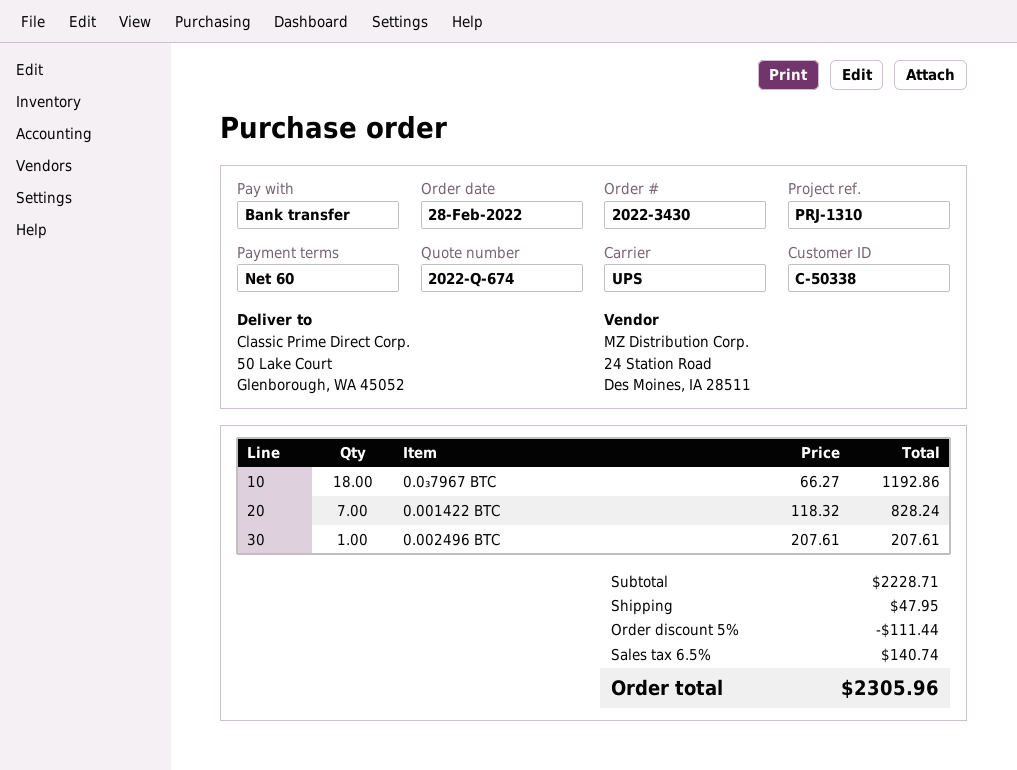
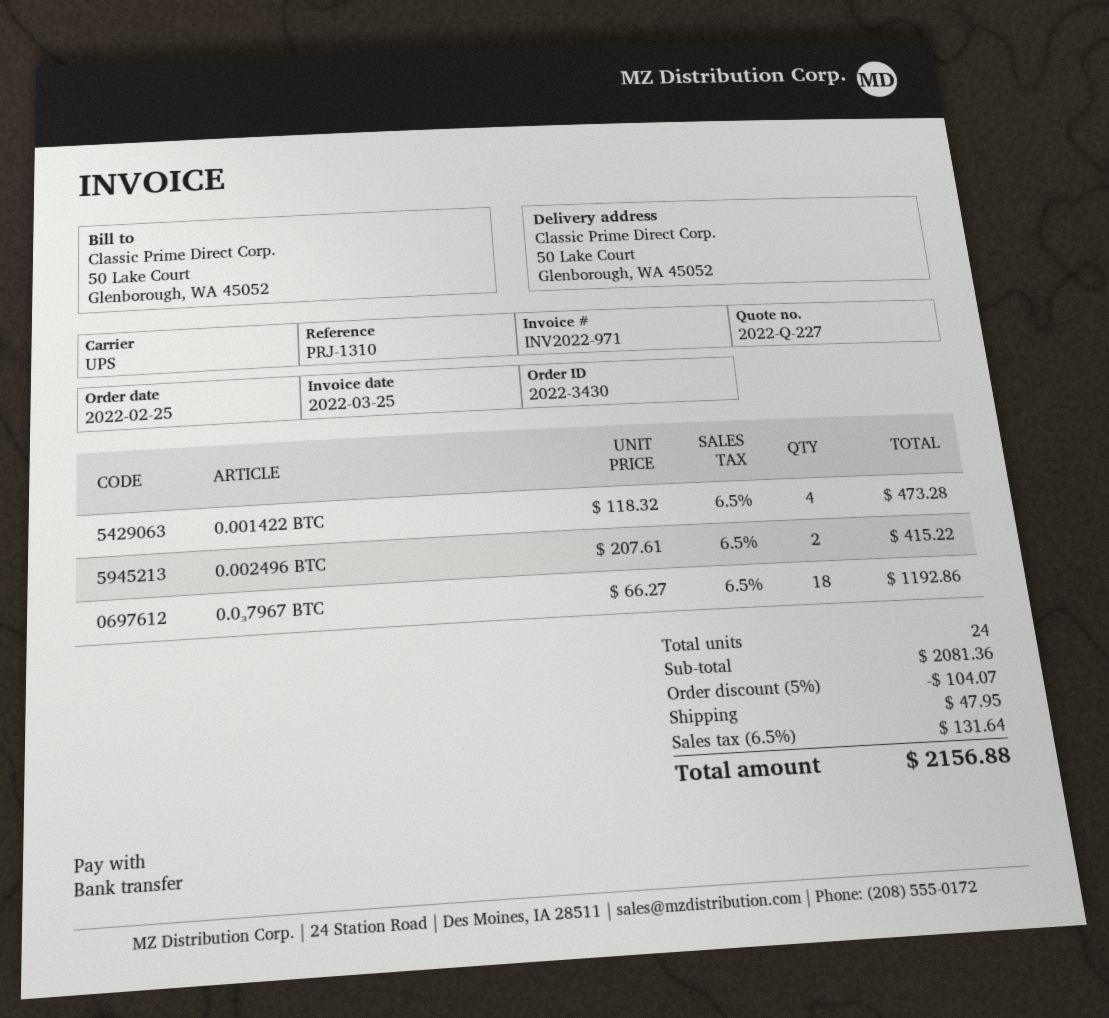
quote number: 2022-Q-674 -> 2022-Q-227
order date: 2022-02-28 -> 2022-02-25
0.001422 BTC: 7 x 118.32 = 828.24 -> 4 x 118.32 = 473.28
0.002496 BTC: 1 x 207.61 = 207.61 -> 2 x 207.61 = 415.22
subtotal: 2228.71 -> 2081.36
discount: 5% = 111.44 -> 5% = 104.07
tax: 6.5% = 140.74 -> 6.5% = 131.64
total: 2305.96 -> 2156.88

